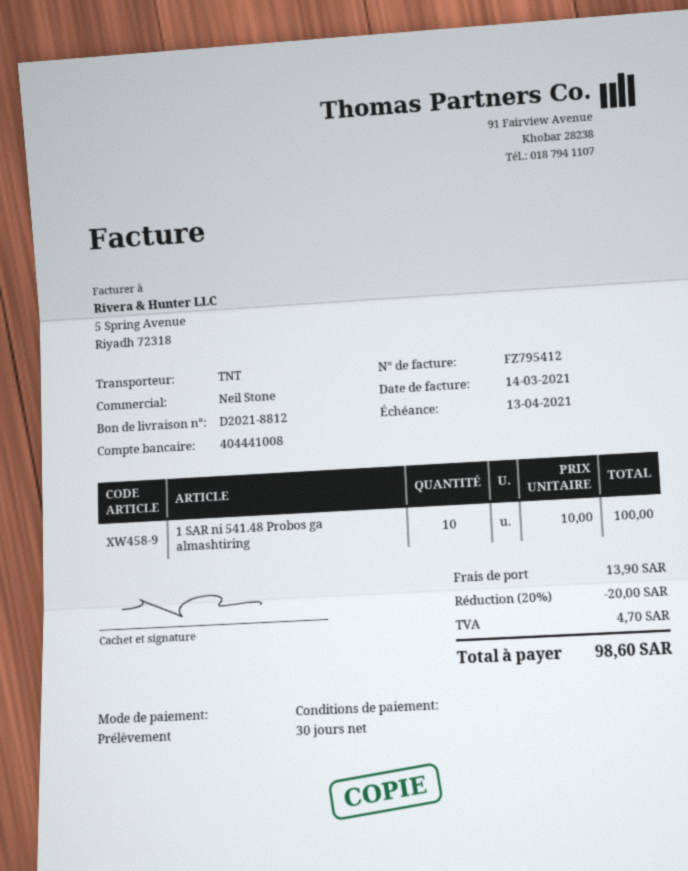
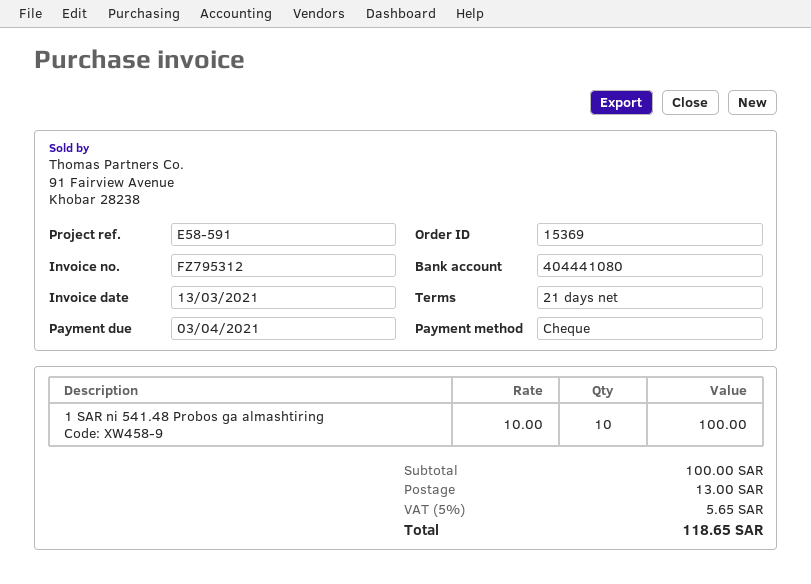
invoice number: FZ795412 -> FZ795312
invoice date: 2021-03-14 -> 2021-03-13
payment terms: 30 days -> 21 days
due date: 2021-04-13 -> 2021-04-03
payment method: direct debit -> cheque
bank account: 404441008 -> 404441080
discount: 20% = 20.00 -> none
shipping: 13.90 -> 13.00
tax: 4.70 -> 5.65
total: 98.60 -> 118.65

